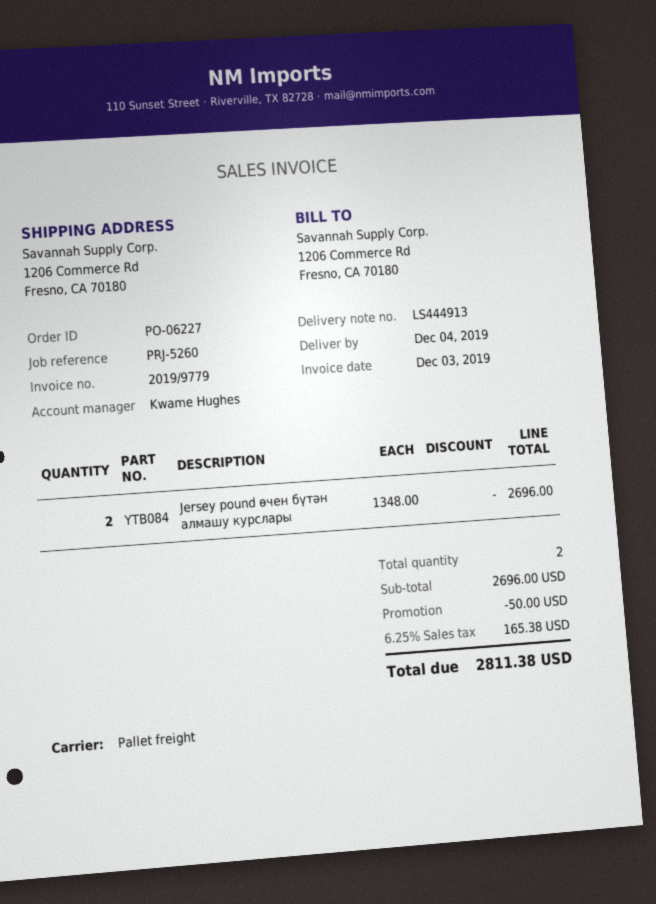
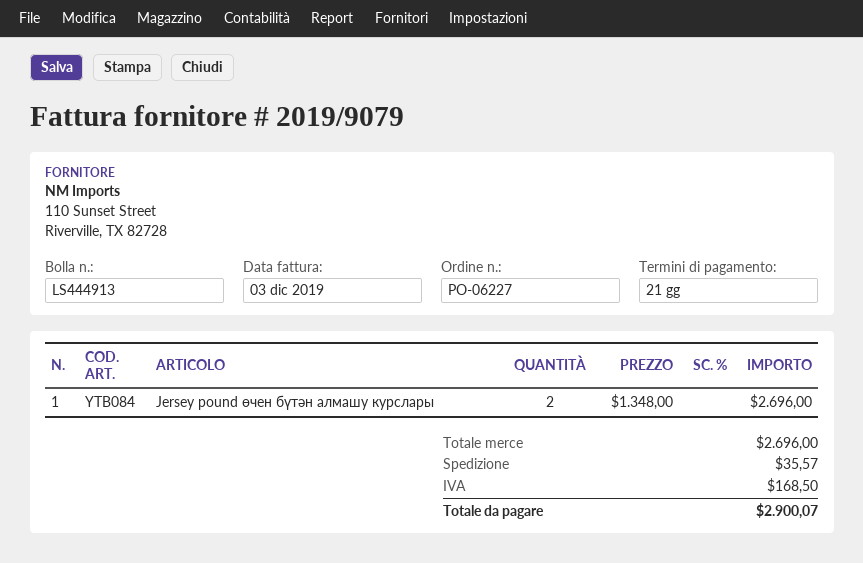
invoice number: 2019/9779 -> 2019/9079
discount: 50.00 -> none
shipping: none -> 35.57
tax: 165.38 -> 168.50
total: 2811.38 -> 2900.07

